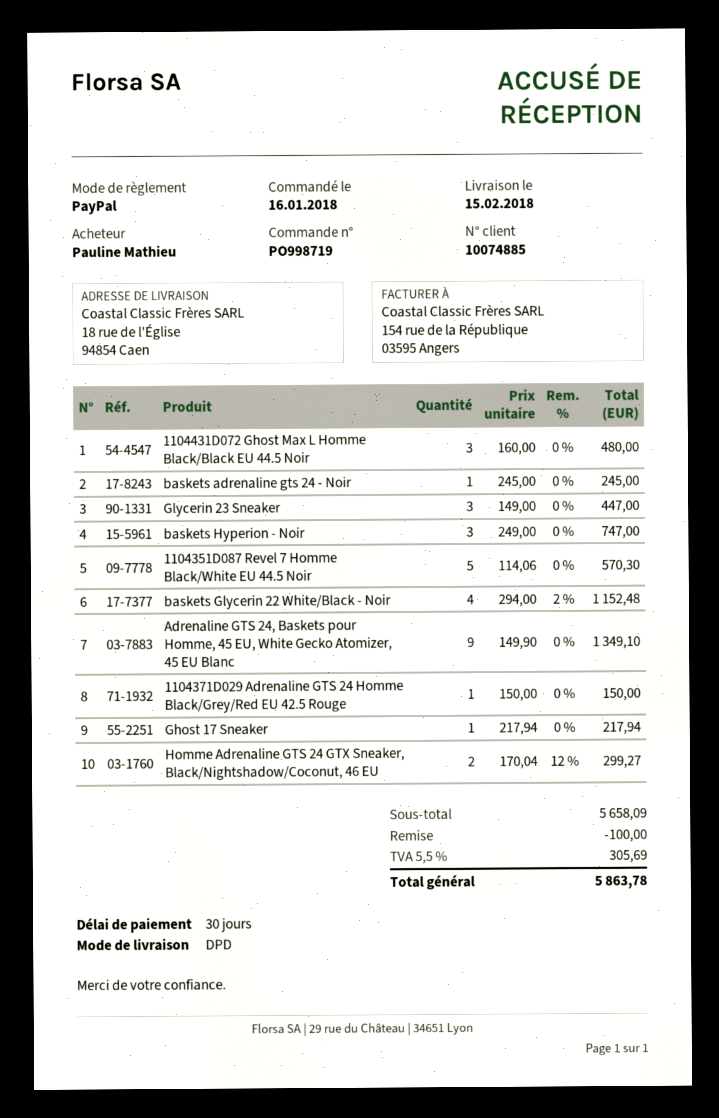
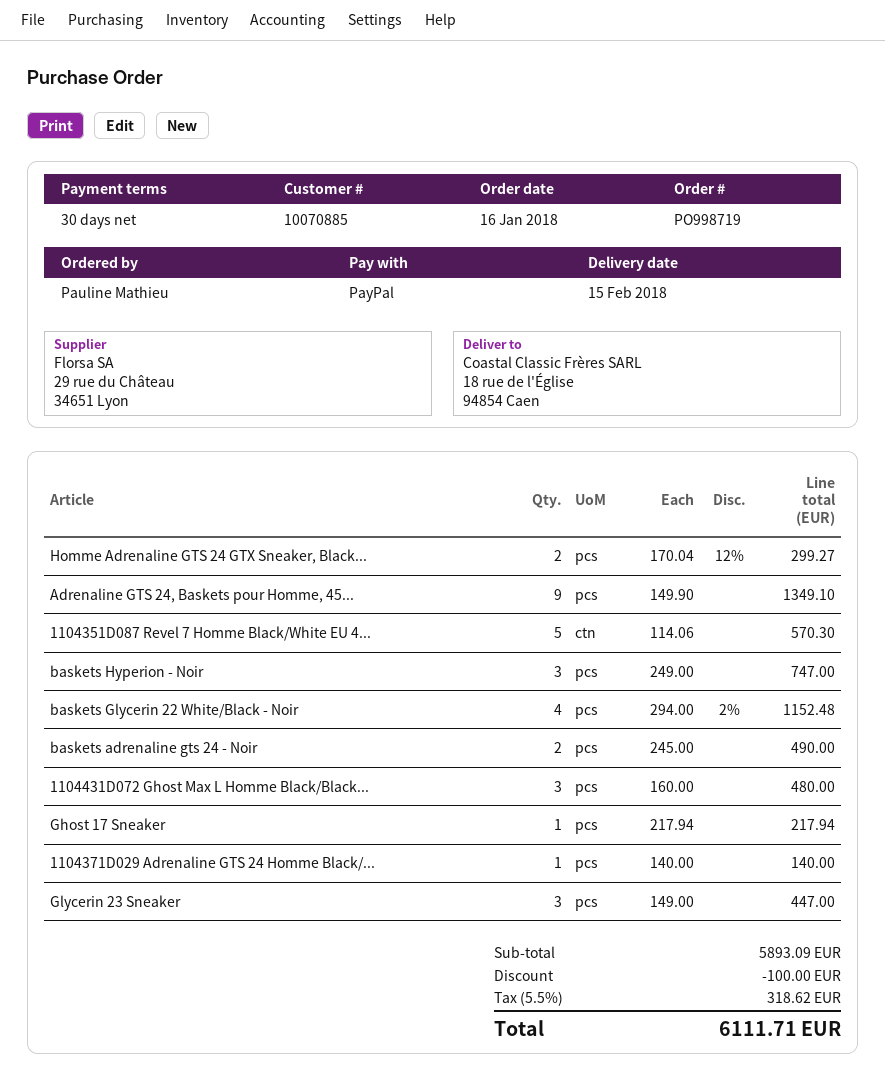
customer number: 10074885 -> 10070885
baskets adrenaline gts 24 - Noir: 1 x 245.00 = 245.00 -> 2 x 245.00 = 490.00
1104371D029 Adrenaline GTS 24 Homme Black/Grey/Red EU 42.5 Rouge: 1 x 150.00 = 150.00 -> 1 x 140.00 = 140.00
subtotal: 5658.09 -> 5893.09
tax: 5.5% = 305.69 -> 5.5% = 318.62
total: 5863.78 -> 6111.71

